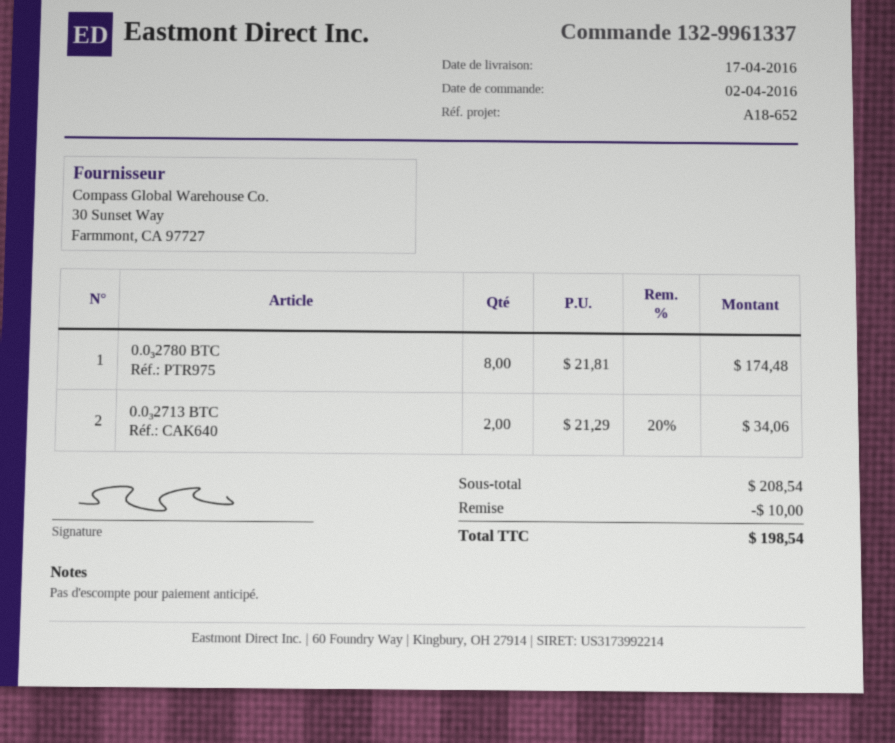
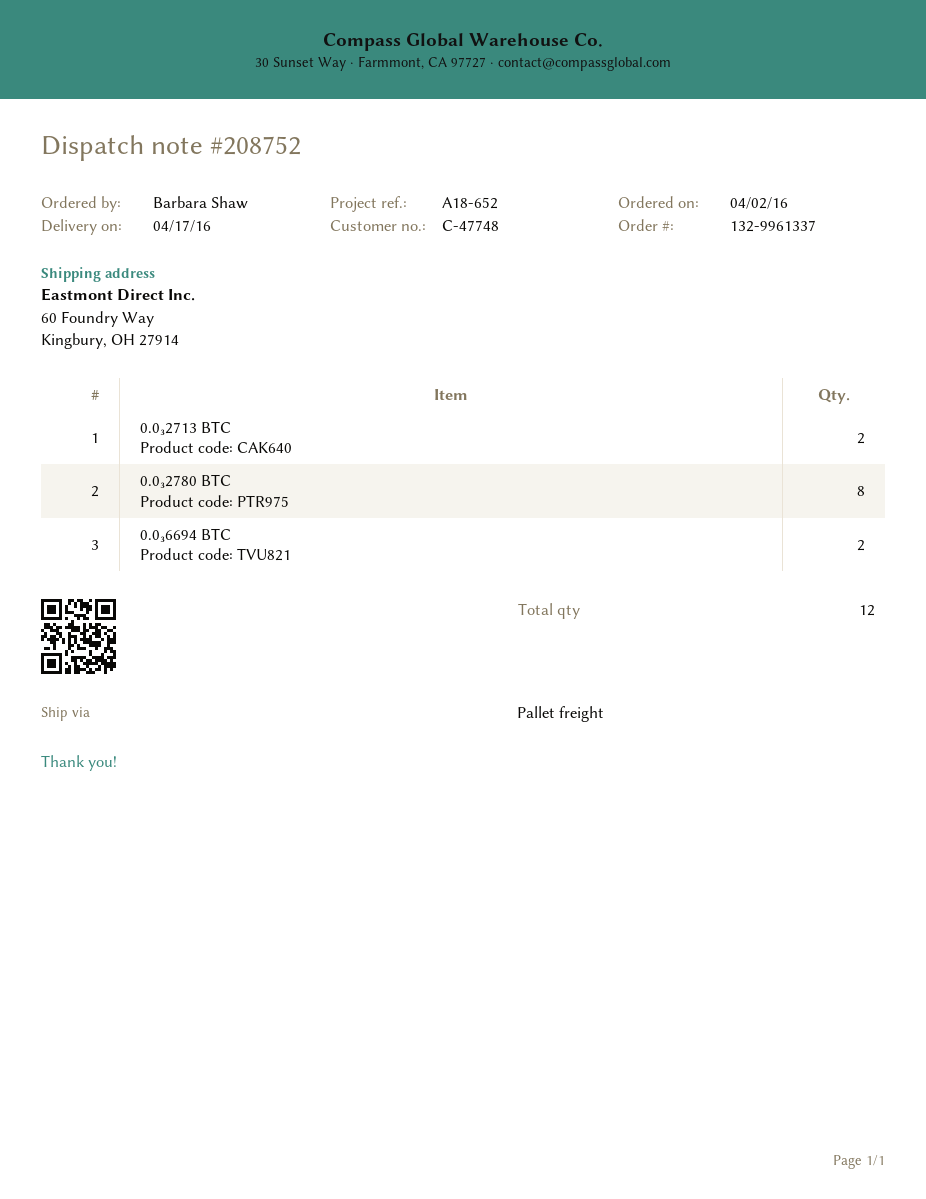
0.0₃6694 BTC: none -> 2

